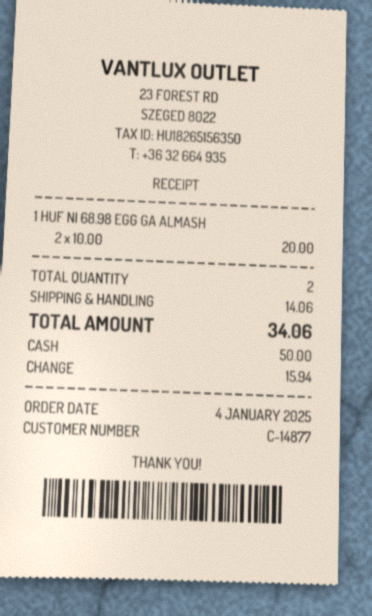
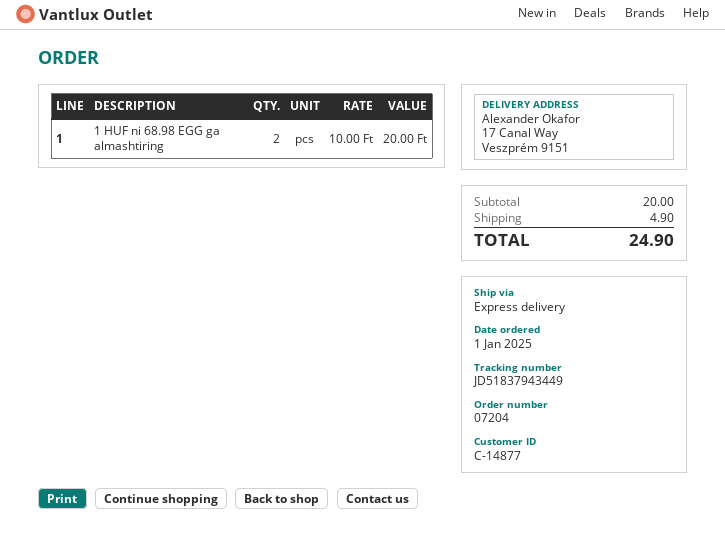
order date: 2025-01-04 -> 2025-01-01
shipping: 14.06 -> 4.90
total: 34.06 -> 24.90

